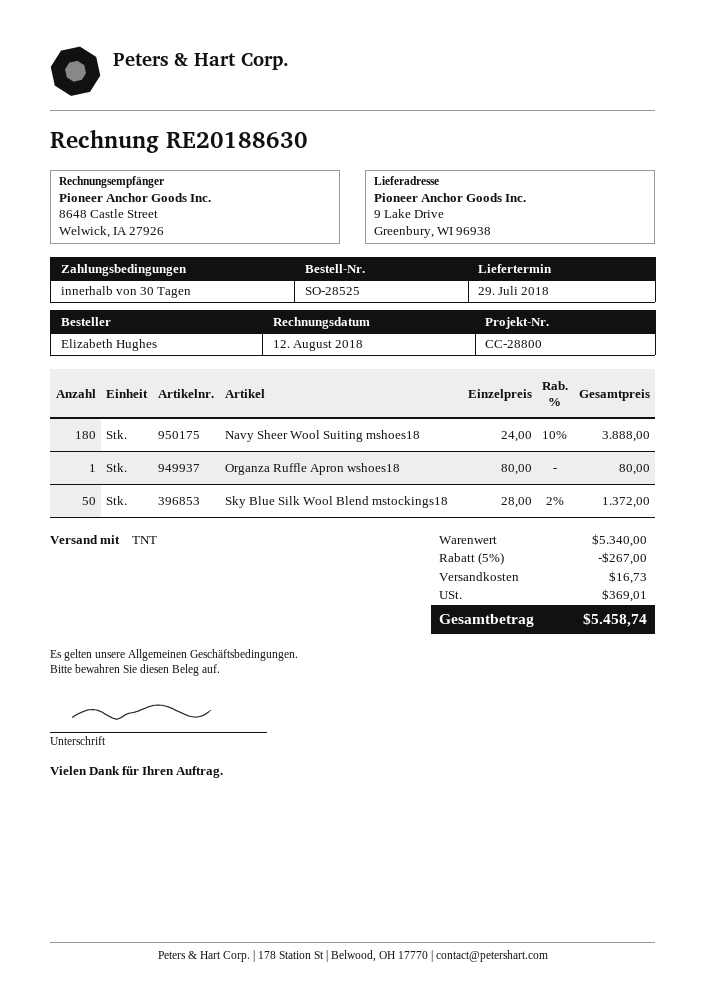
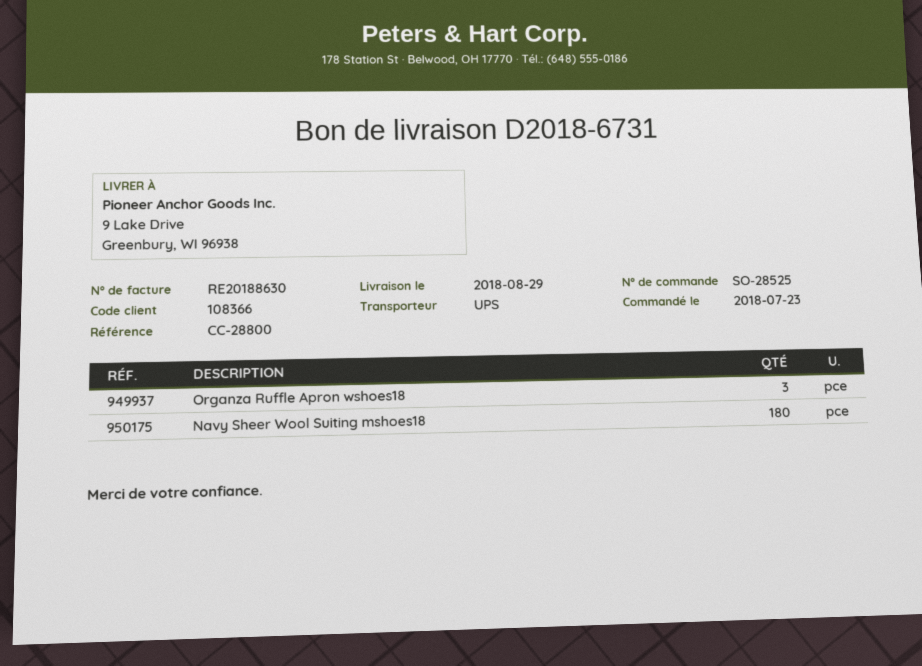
delivery date: 2018-07-29 -> 2018-08-29
shipping method: TNT -> UPS
Organza Ruffle Apron wshoes18: 1 -> 3
Sky Blue Silk Wool Blend mstockings18: 50 -> none

